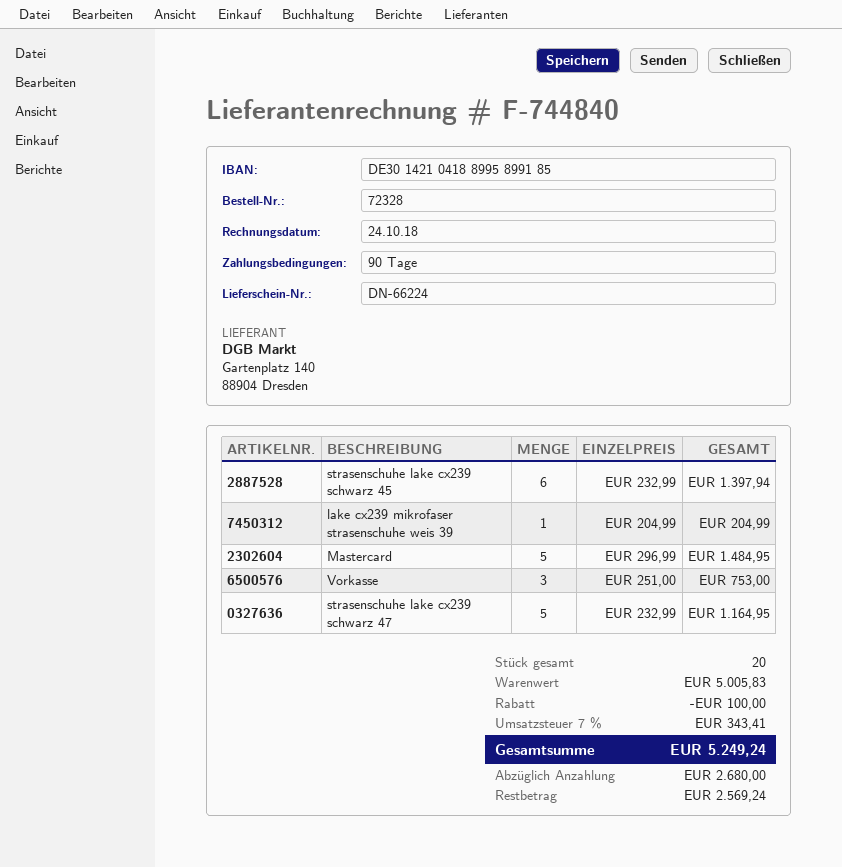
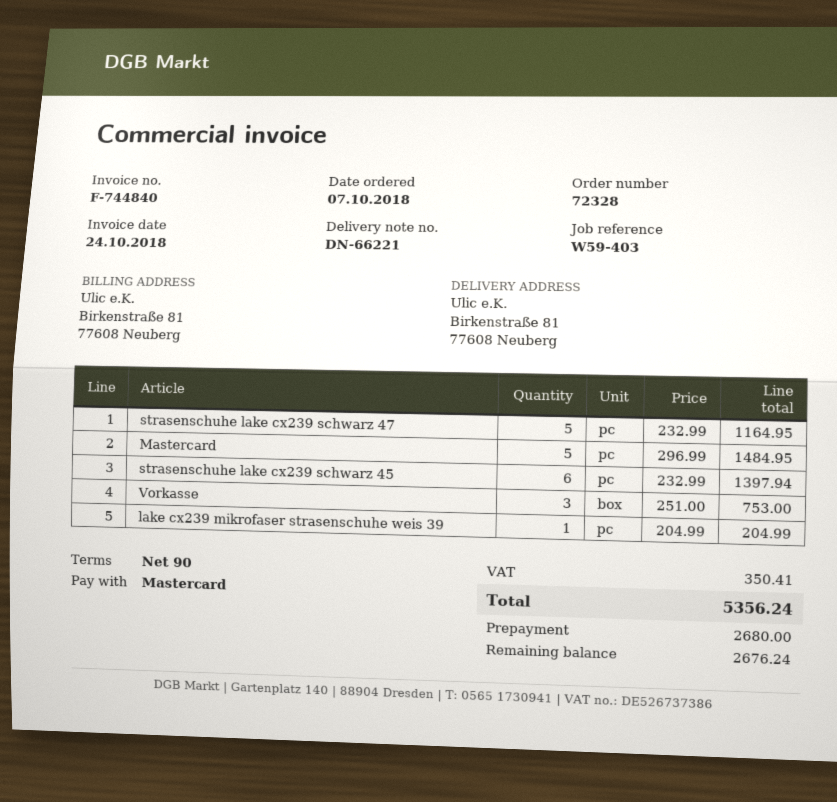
delivery note number: DN-66224 -> DN-66221
discount: 100.00 -> none
tax: 343.41 -> 350.41
total: 5249.24 -> 5356.24
balance: 2569.24 -> 2676.24

